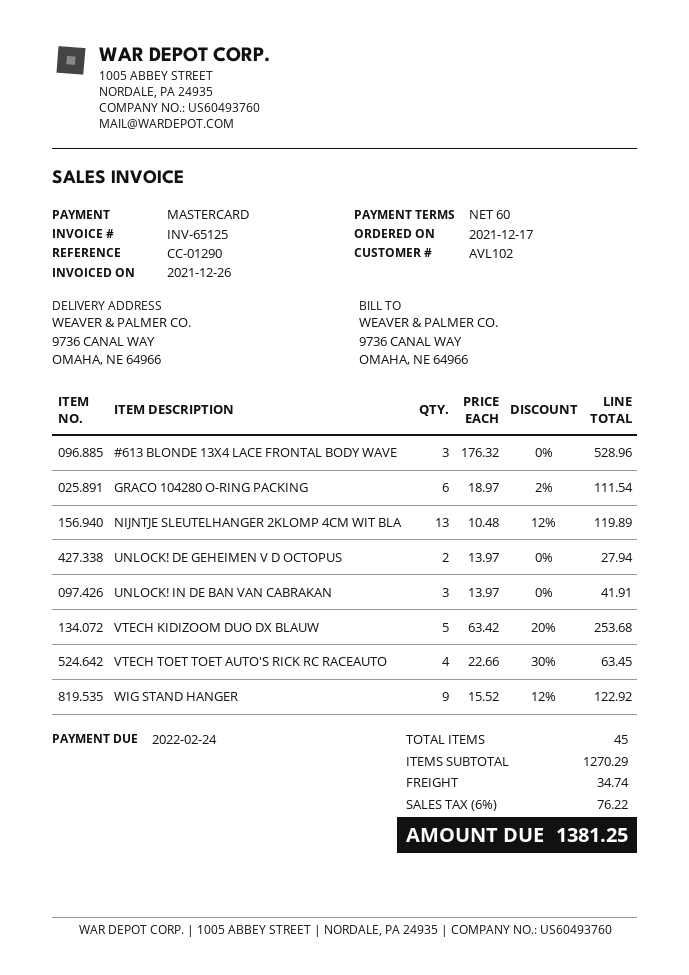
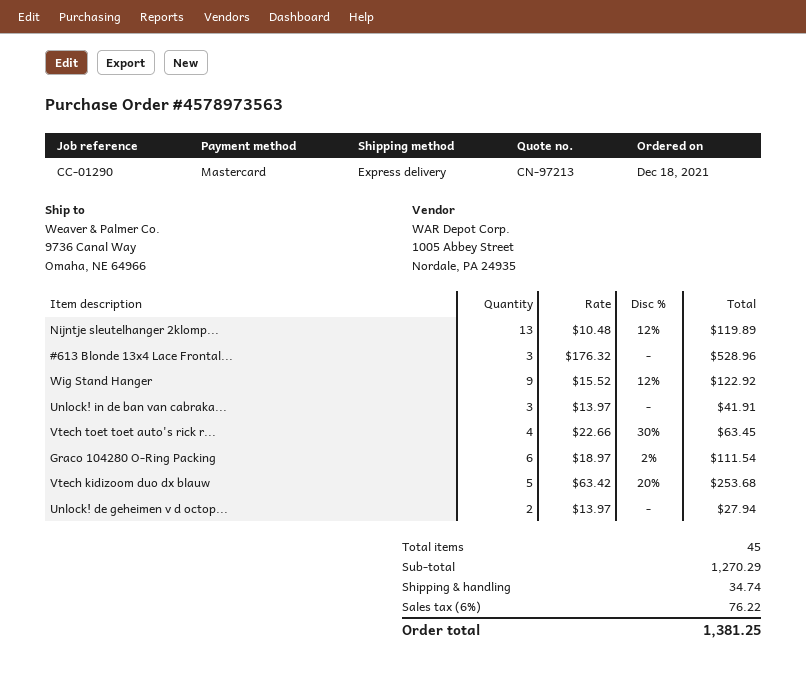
order date: 2021-12-17 -> 2021-12-18

